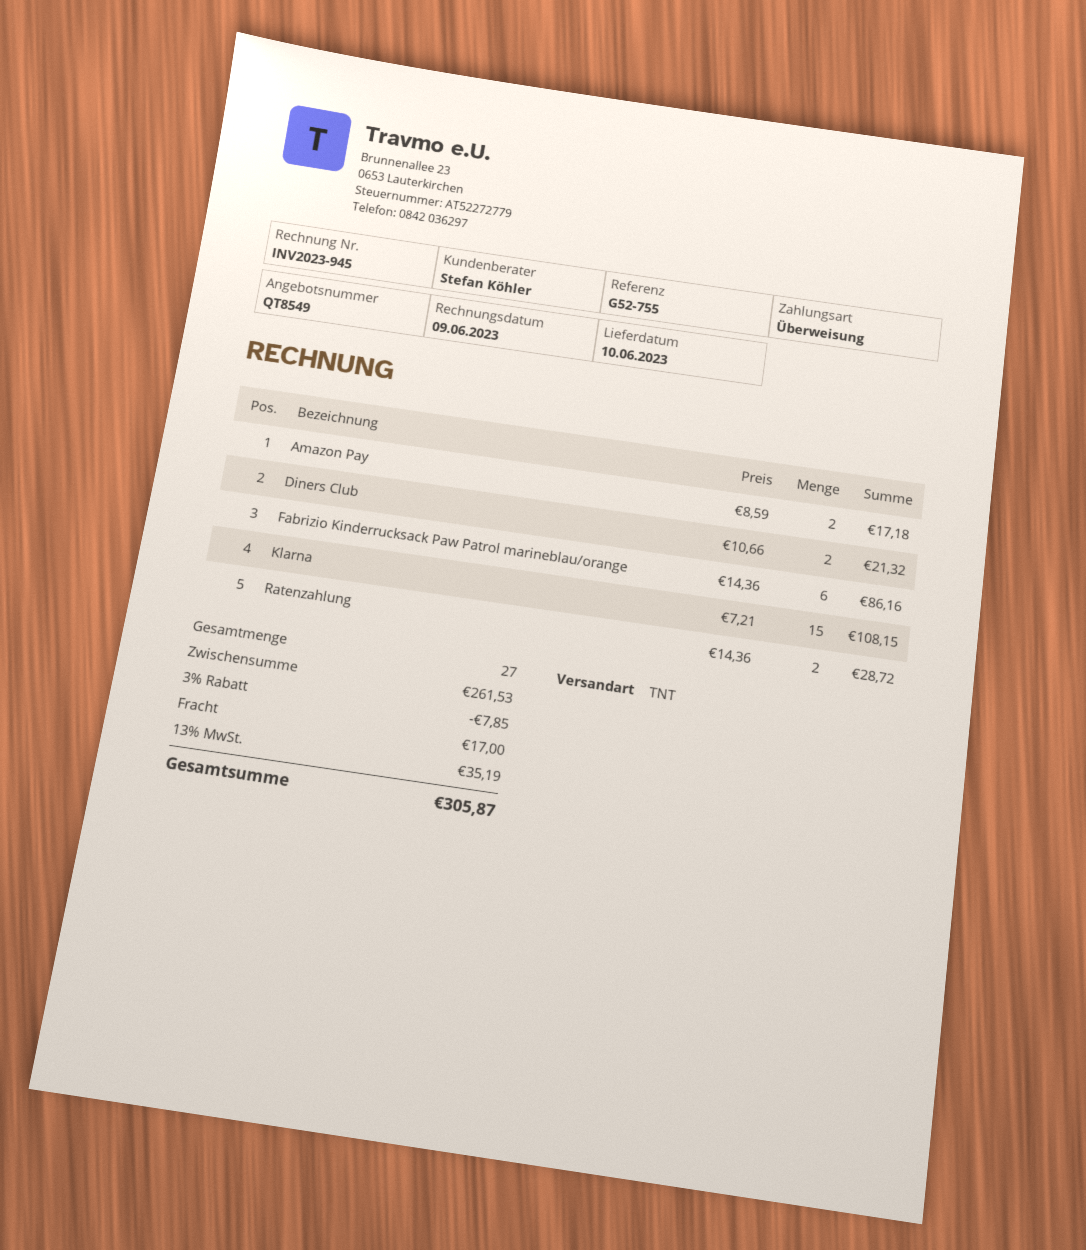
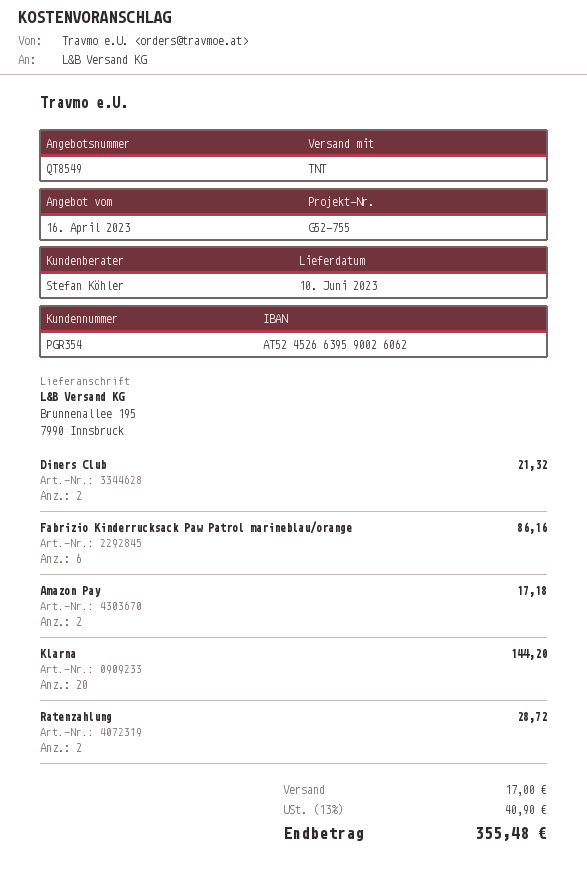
Klarna: 15 for 108.15 -> 20 for 144.20
discount: 3% = 7.85 -> none
tax: 13% = 35.19 -> 13% = 40.90
total: 305.87 -> 355.48

